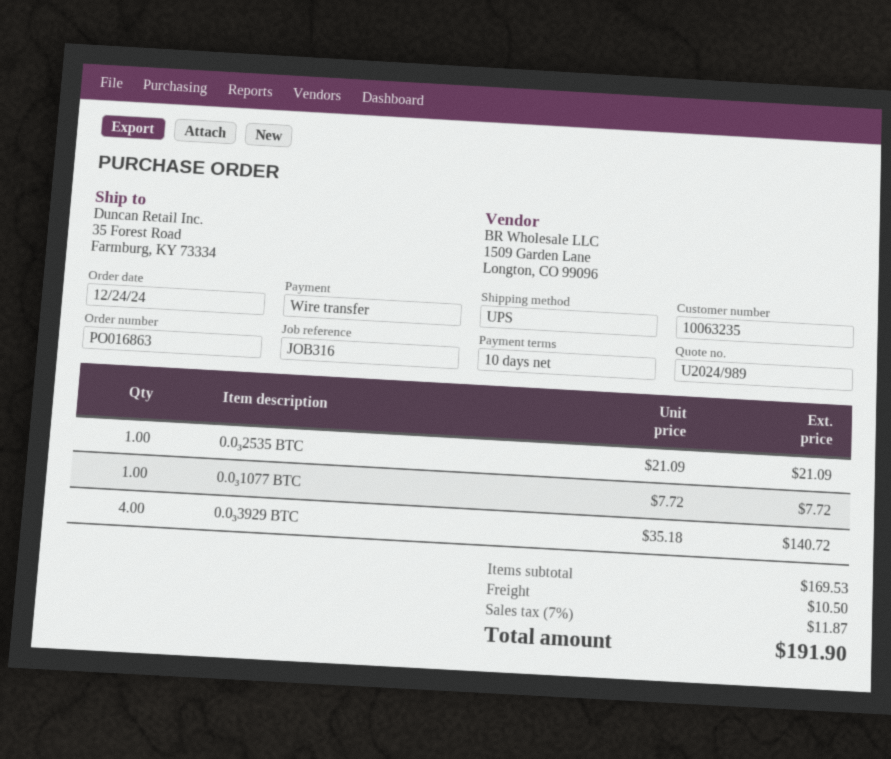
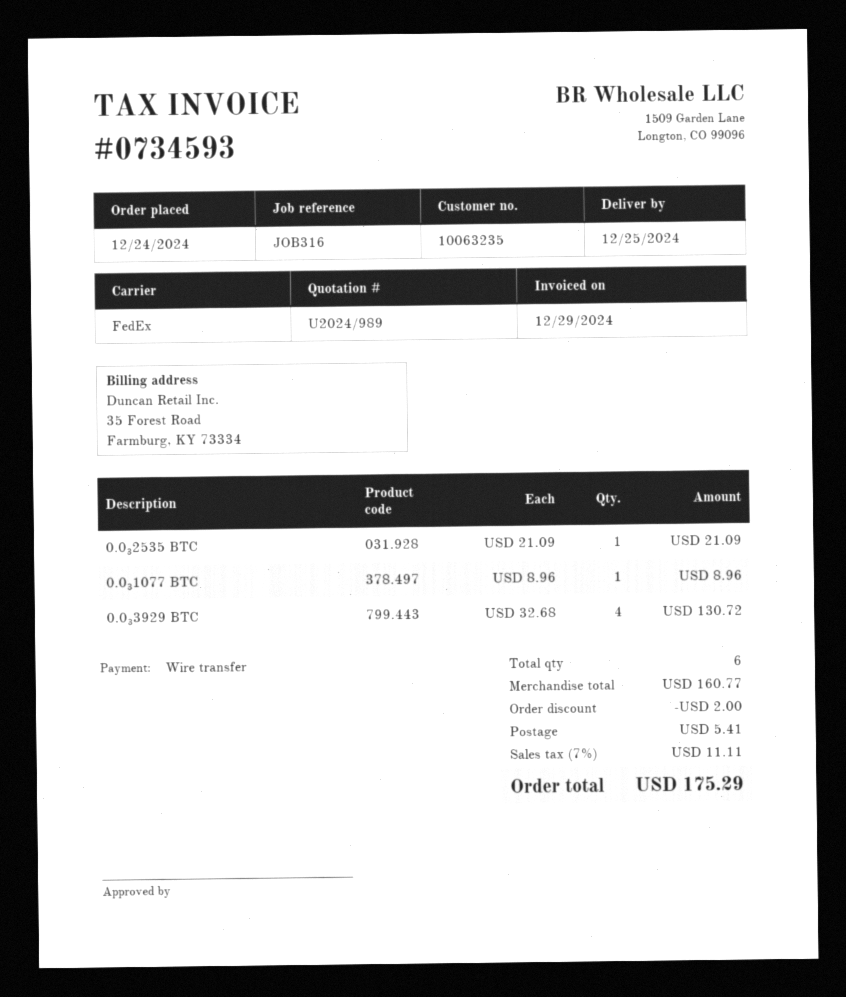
shipping method: UPS -> FedEx
0.0₃1077 BTC: 1 x 7.72 = 7.72 -> 1 x 8.96 = 8.96
0.0₃3929 BTC: 4 x 35.18 = 140.72 -> 4 x 32.68 = 130.72
subtotal: 169.53 -> 160.77
discount: none -> 2.00
shipping: 10.50 -> 5.41
tax: 7% = 11.87 -> 7% = 11.11
total: 191.90 -> 175.29

